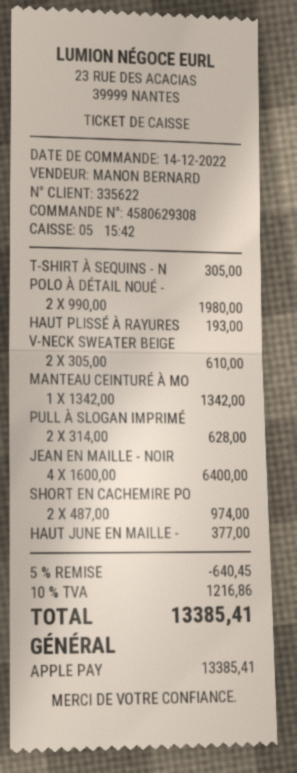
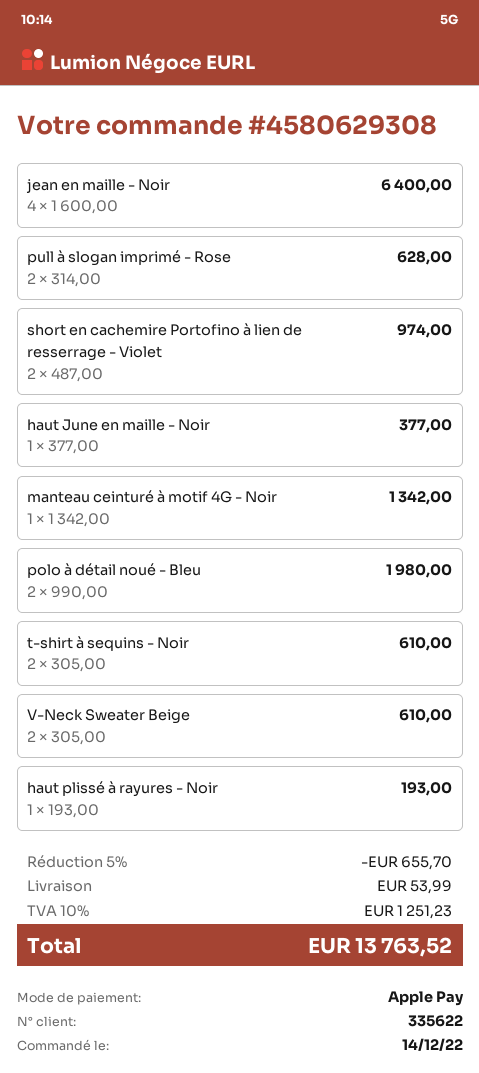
T-SHIRT À SEQUINS - N: 1 x 305.00 = 305.00 -> 2 x 305.00 = 610.00
discount: 5% = 640.45 -> 5% = 655.70
shipping: none -> 53.99
tax: 10% = 1216.86 -> 10% = 1251.23
total: 13385.41 -> 13763.52

